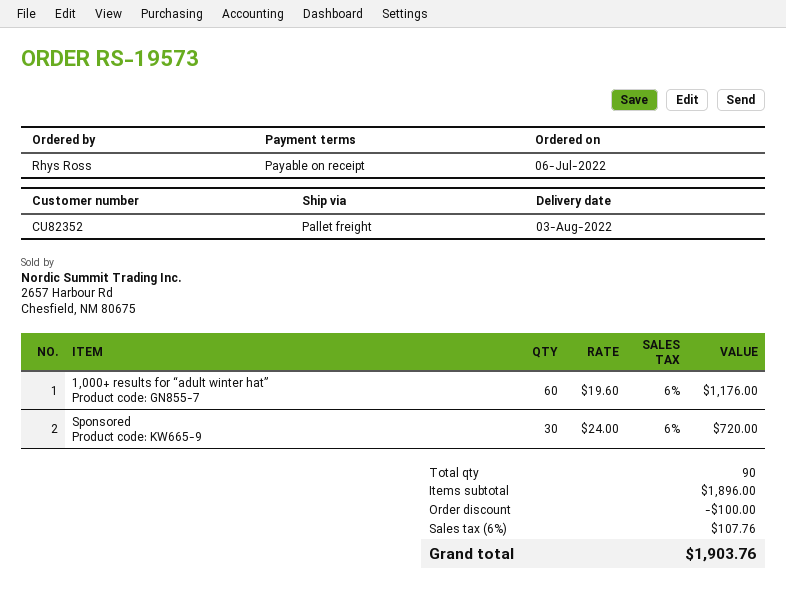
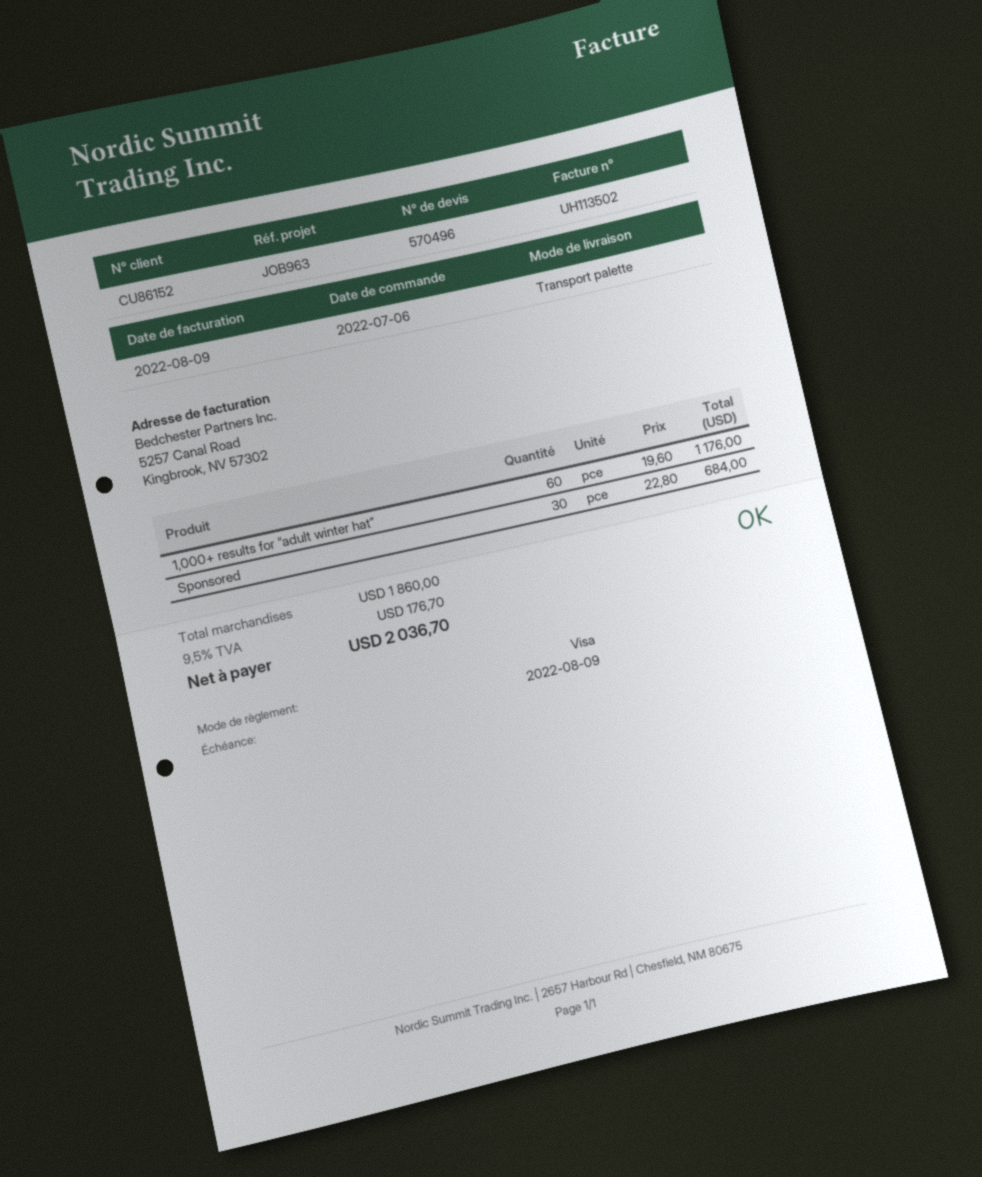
customer number: CU82352 -> CU86152
Sponsored: 30 x 24.00 = 720.00 -> 30 x 22.80 = 684.00
subtotal: 1896.00 -> 1860.00
discount: 100.00 -> none
tax: 6% = 107.76 -> 9.5% = 176.70
total: 1903.76 -> 2036.70

